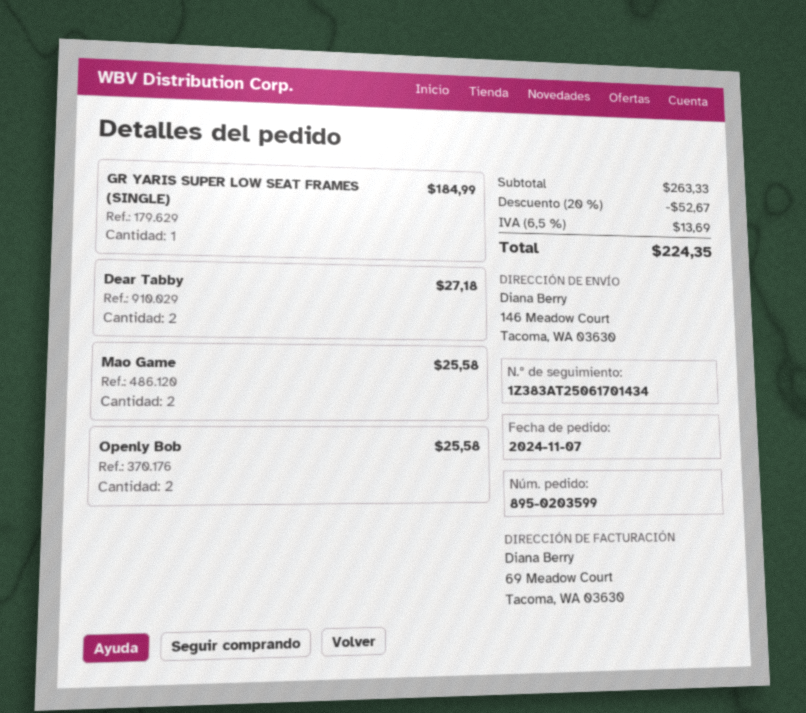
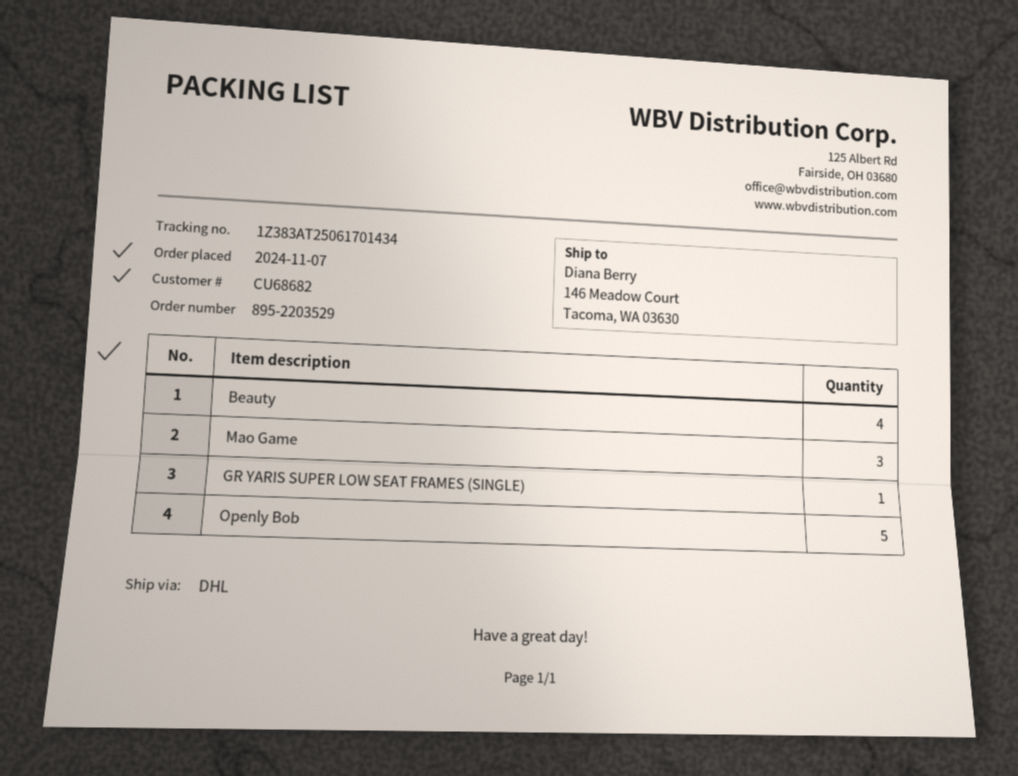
order number: 895-0203599 -> 895-2203529
Dear Tabby: 2 -> none
Mao Game: 2 -> 3
Openly Bob: 2 -> 5
Beauty: none -> 4

